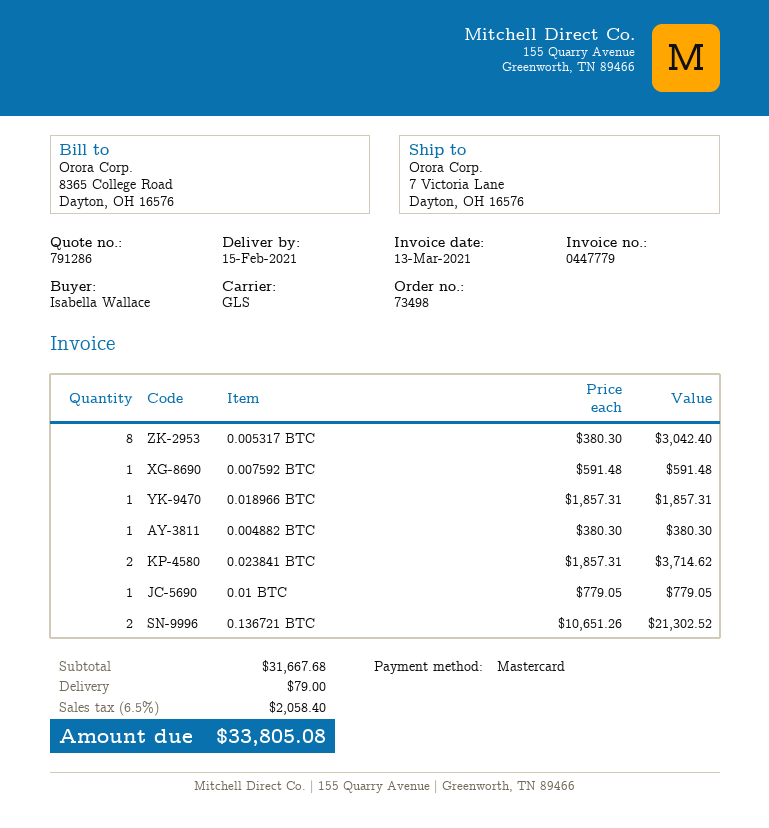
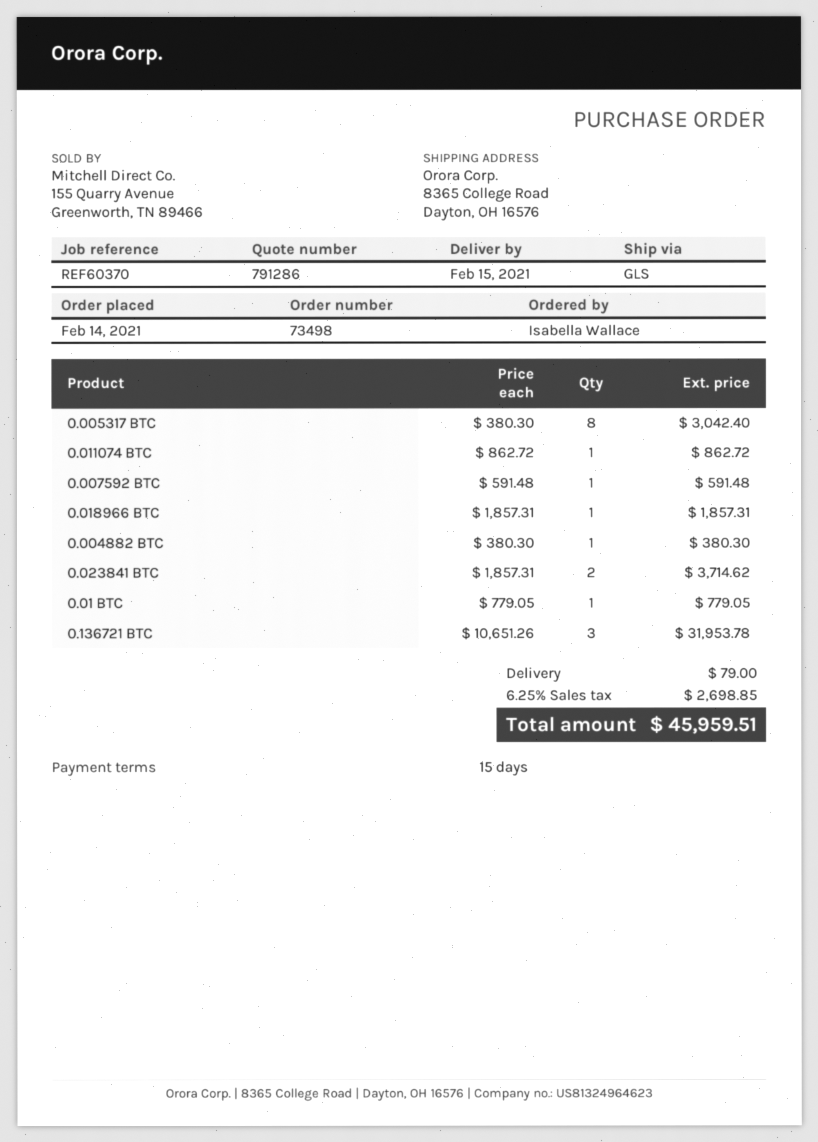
ship to: 7 Victoria Lane, Dayton, OH 16576 -> 8365 College Road, Dayton, OH 16576
0.136721 BTC: 2 x 10651.26 = 21302.52 -> 3 x 10651.26 = 31953.78
0.011074 BTC: none -> 1 x 862.72 = 862.72
tax: 6.5% = 2058.40 -> 6.25% = 2698.85
total: 33805.08 -> 45959.51

